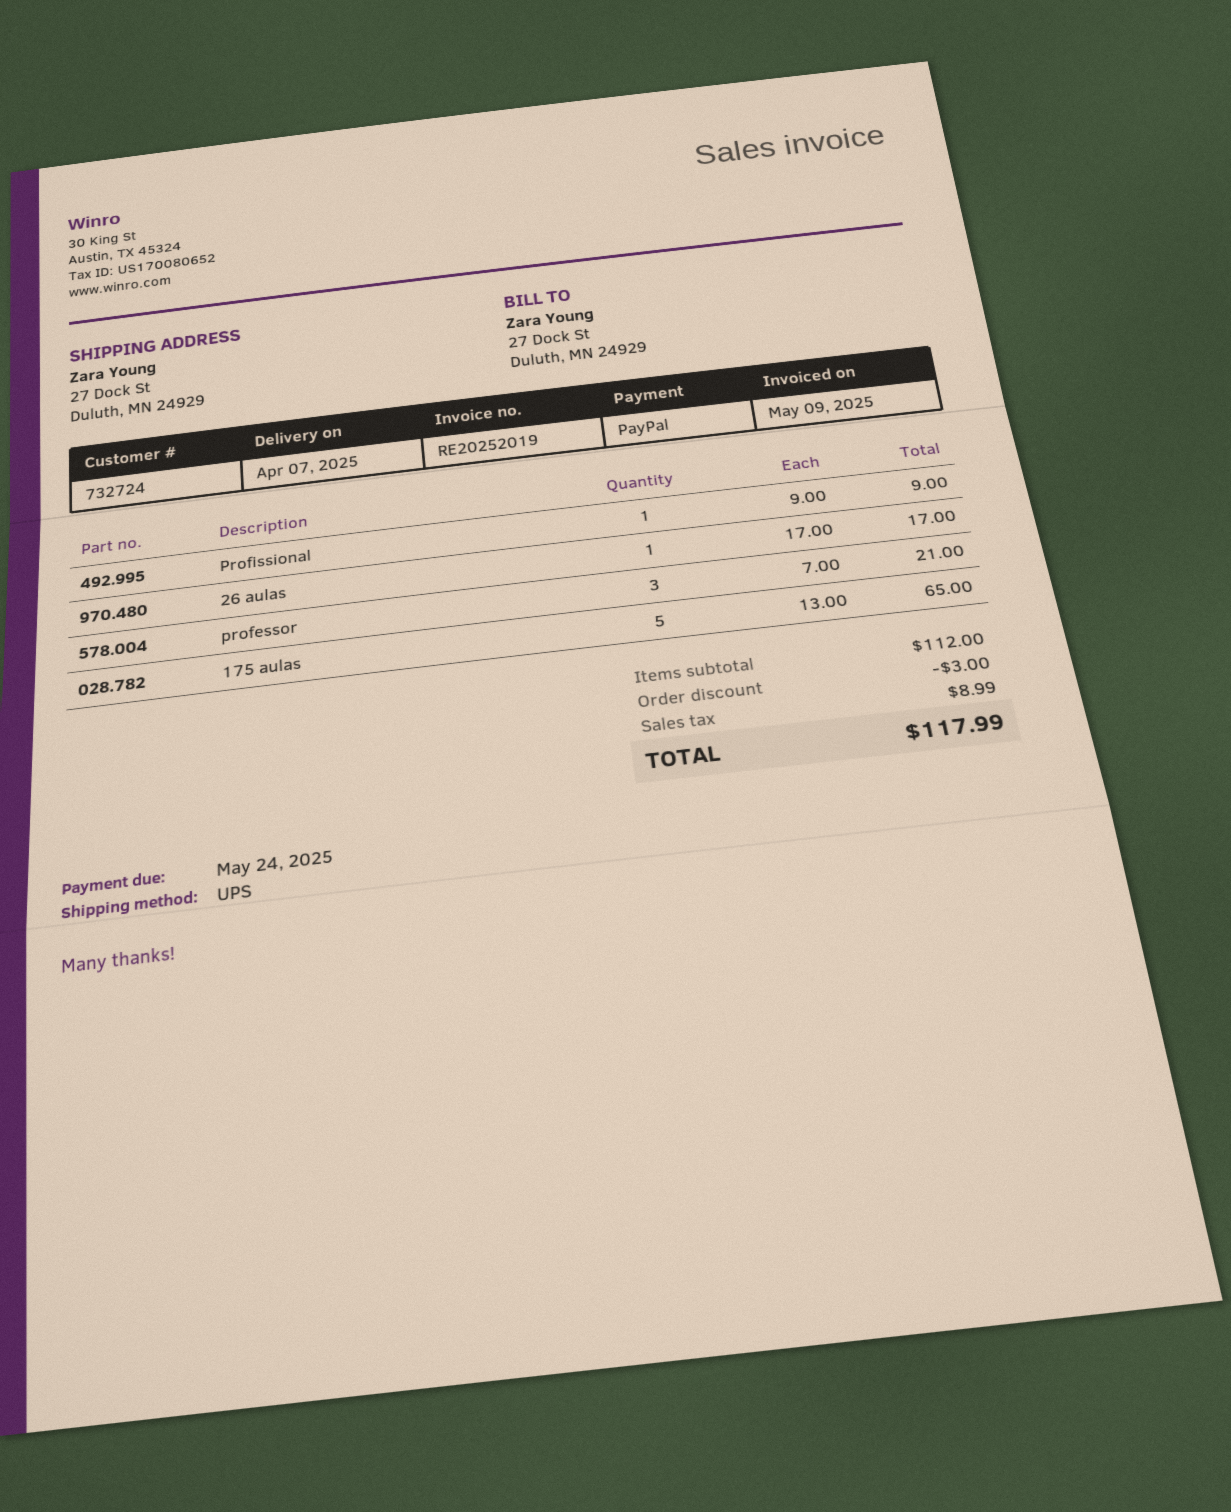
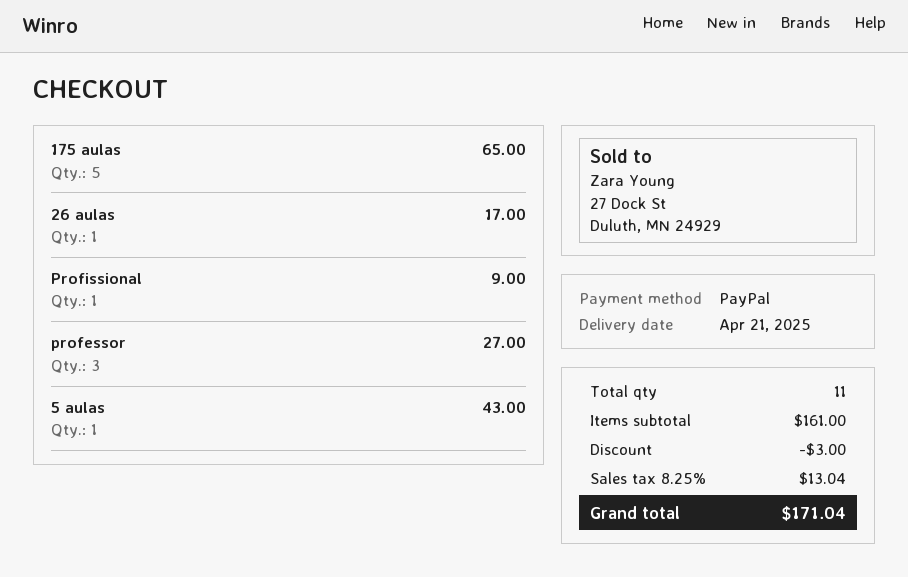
delivery date: 2025-04-07 -> 2025-04-21
professor: 3 for 21.00 -> 3 for 27.00
5 aulas: none -> 1 for 43.00
subtotal: 112.00 -> 161.00
tax: 8.99 -> 13.04
total: 117.99 -> 171.04

